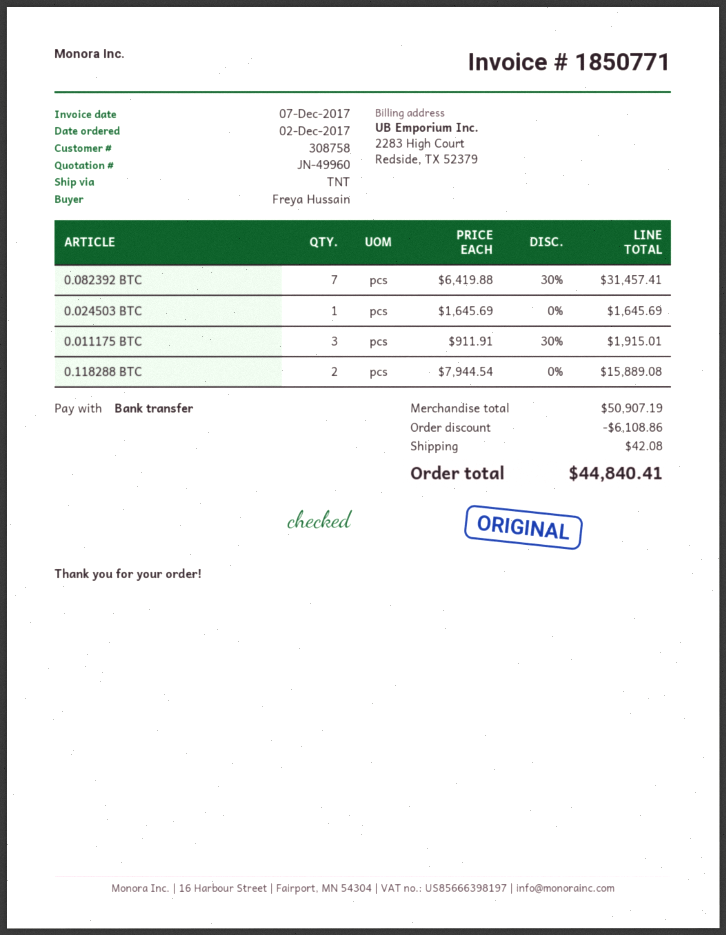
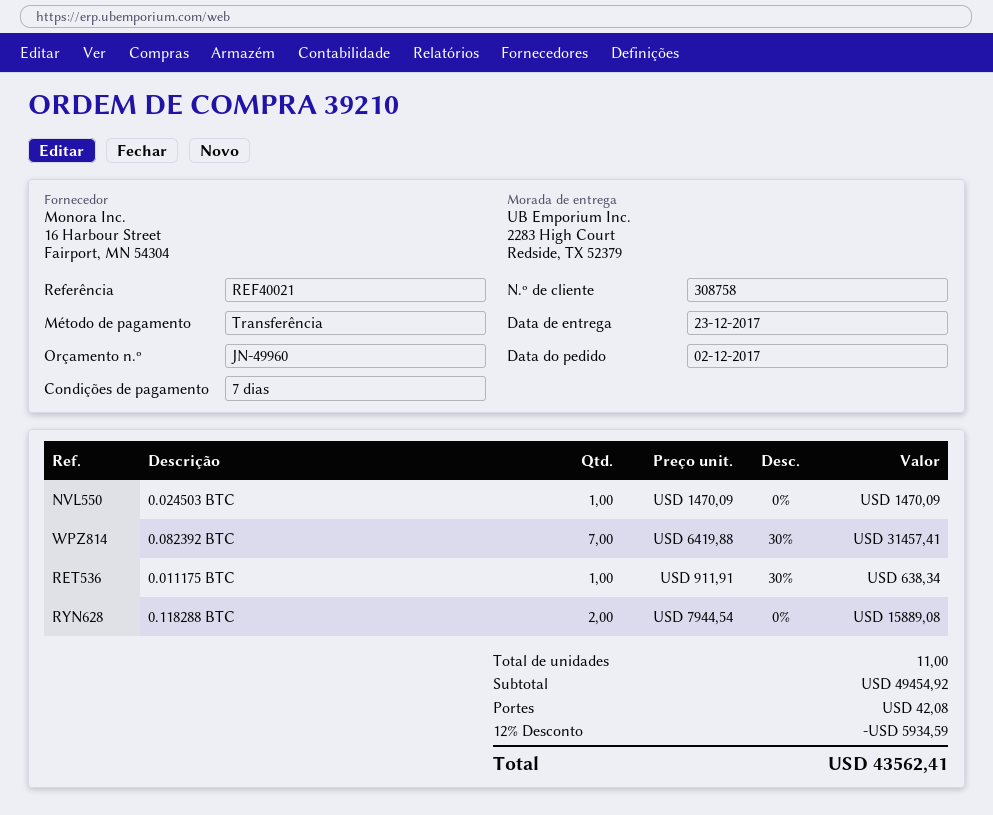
0.024503 BTC: 1 x 1645.69 = 1645.69 -> 1 x 1470.09 = 1470.09
0.011175 BTC: 3 x 911.91 - 30% = 1915.01 -> 1 x 911.91 - 30% = 638.34
subtotal: 50907.19 -> 49454.92
discount: 6108.86 -> 5934.59
total: 44840.41 -> 43562.41

